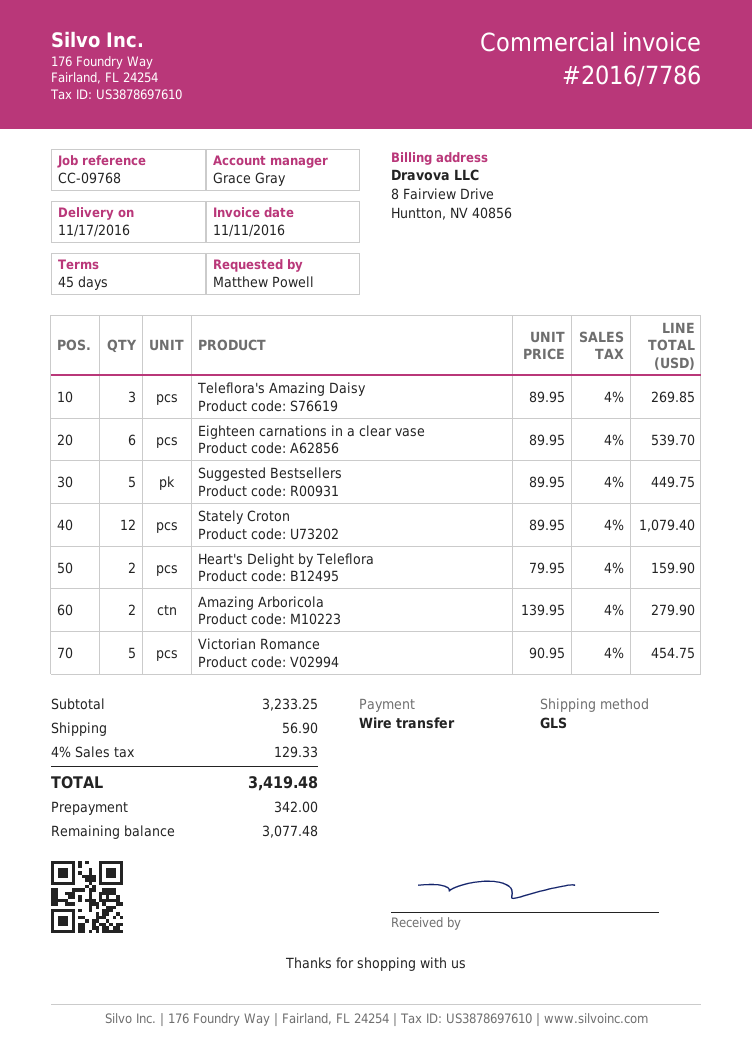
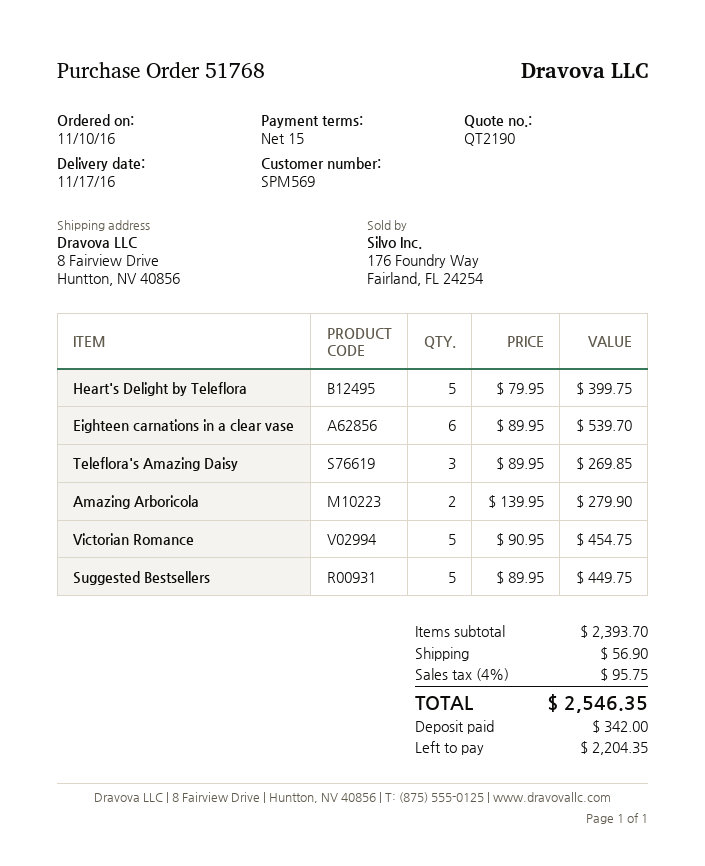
payment terms: 45 days -> 15 days
Stately Croton: 12 x 89.95 = 1079.40 -> none
Heart's Delight by Teleflora: 2 x 79.95 = 159.90 -> 5 x 79.95 = 399.75
subtotal: 3233.25 -> 2393.70
tax: 4% = 129.33 -> 4% = 95.75
total: 3419.48 -> 2546.35
balance: 3077.48 -> 2204.35

